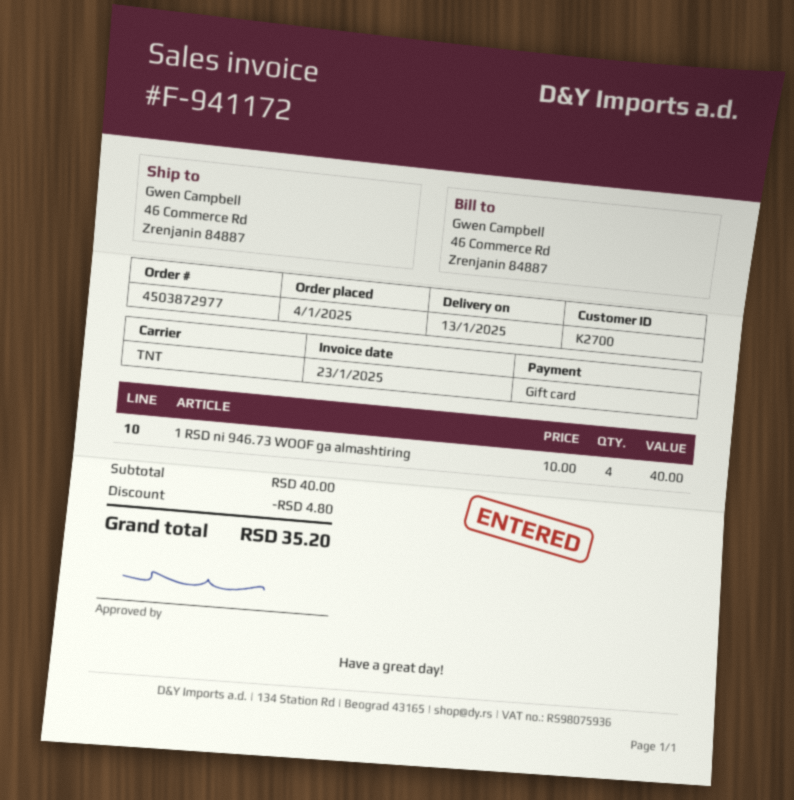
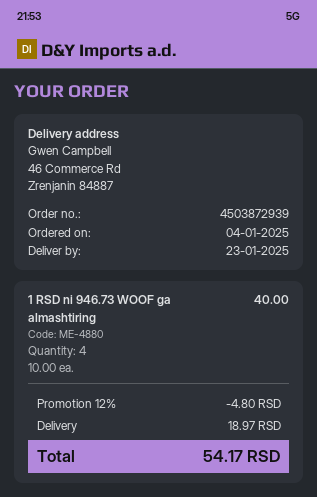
order number: 4503872977 -> 4503872939
delivery date: 2025-01-13 -> 2025-01-23
shipping: none -> 18.97
total: 35.20 -> 54.17

